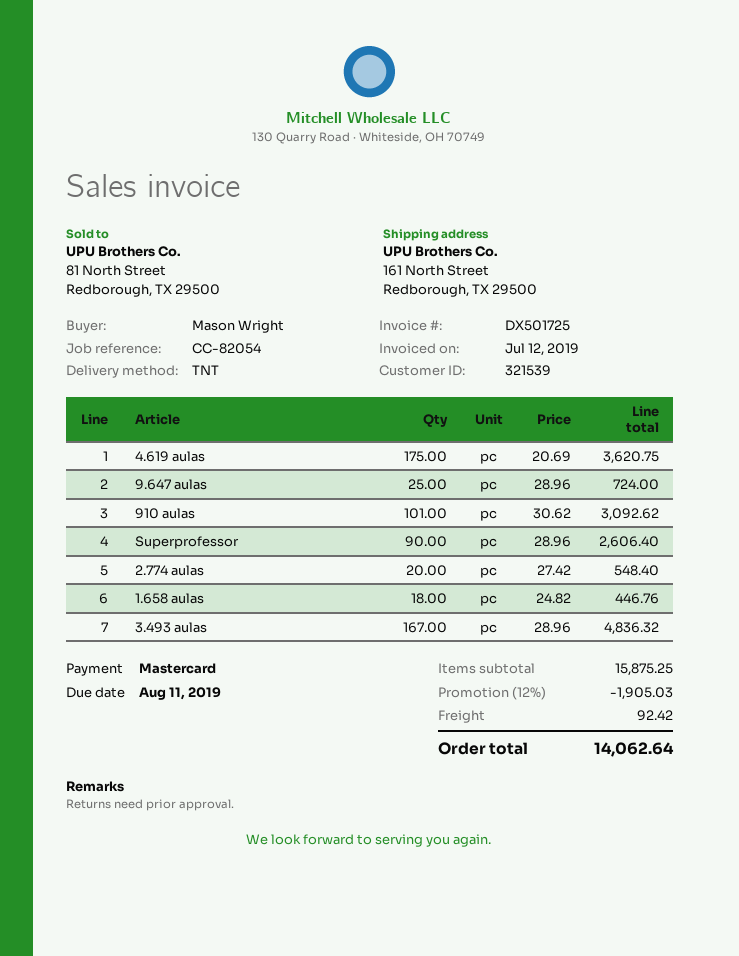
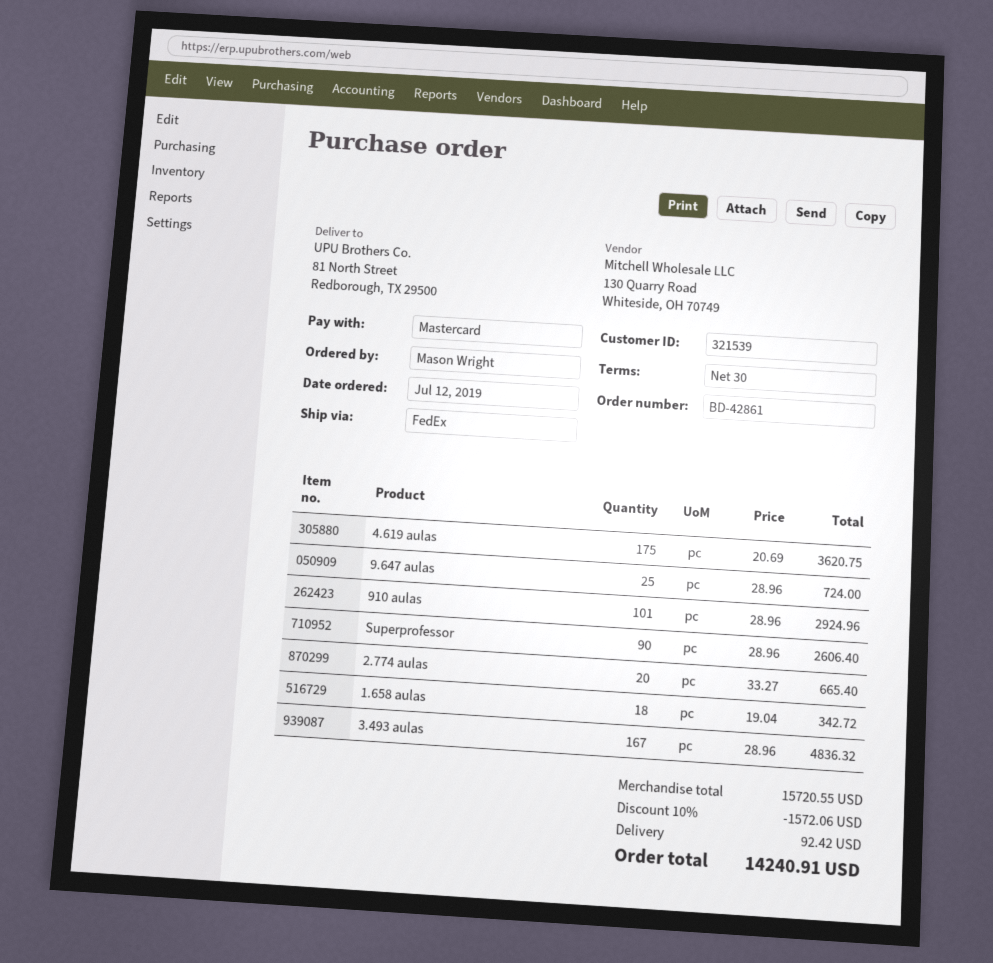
shipping method: TNT -> FedEx
ship to: 161 North Street, Redborough, TX 29500 -> 81 North Street, Redborough, TX 29500
910 aulas: 101 x 30.62 = 3092.62 -> 101 x 28.96 = 2924.96
2.774 aulas: 20 x 27.42 = 548.40 -> 20 x 33.27 = 665.40
1.658 aulas: 18 x 24.82 = 446.76 -> 18 x 19.04 = 342.72
subtotal: 15875.25 -> 15720.55
discount: 12% = 1905.03 -> 10% = 1572.06
total: 14062.64 -> 14240.91

